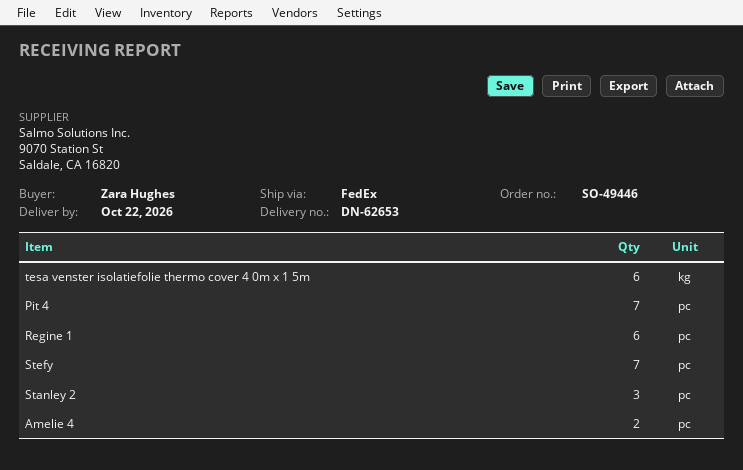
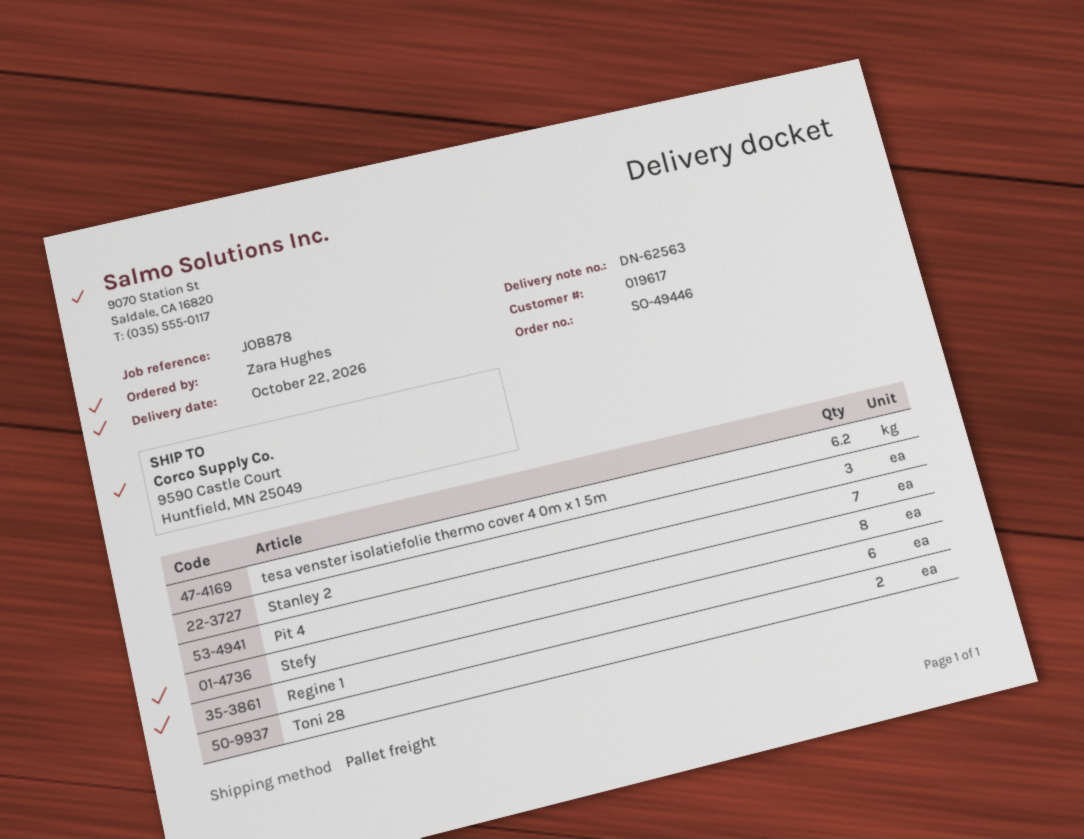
delivery note number: DN-62653 -> DN-62563
shipping method: FedEx -> pallet freight
tesa venster isolatiefolie thermo cover 4 0m x 1 5m: 6 -> 6.2
Stefy: 7 -> 8
Amelie 4: 2 -> none
Toni 28: none -> 2

